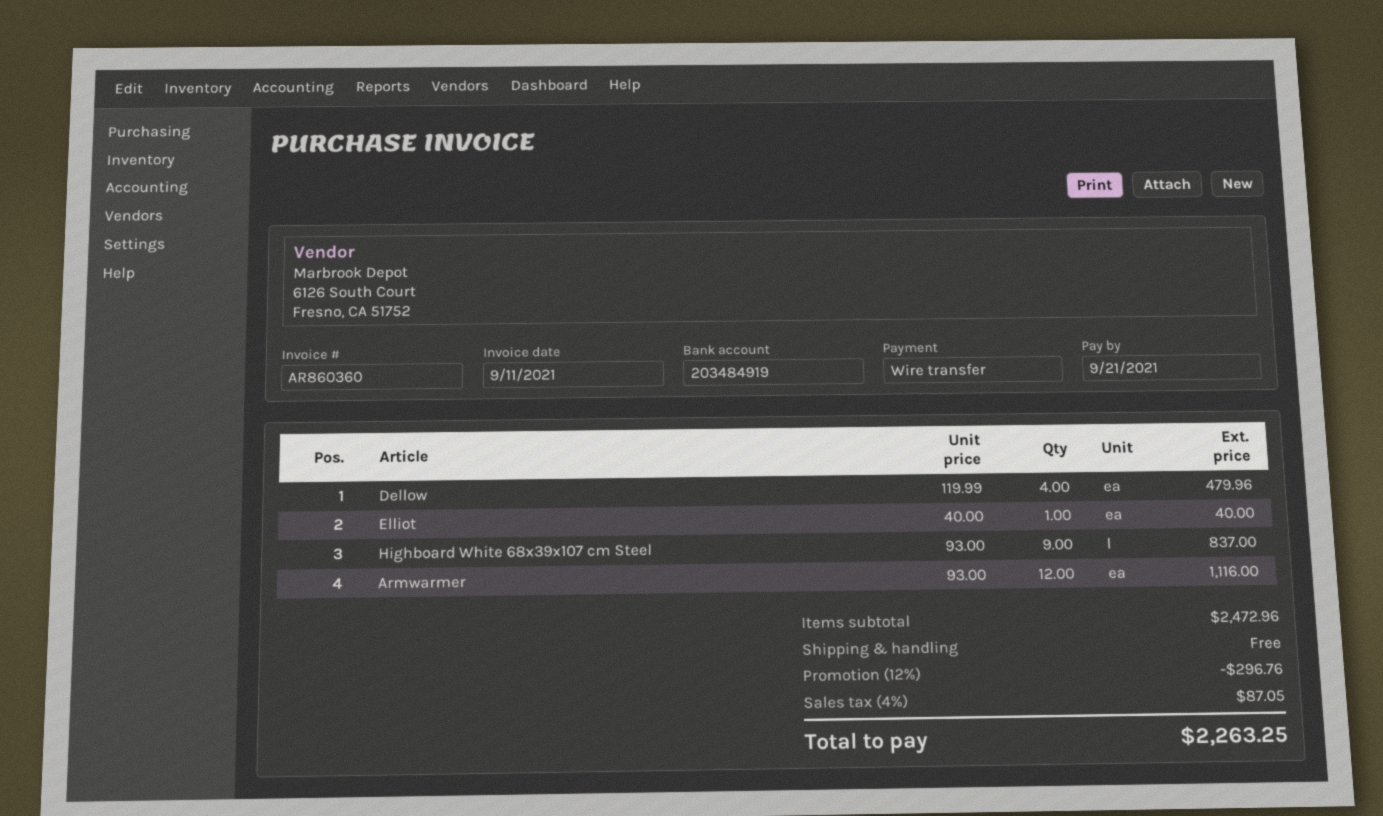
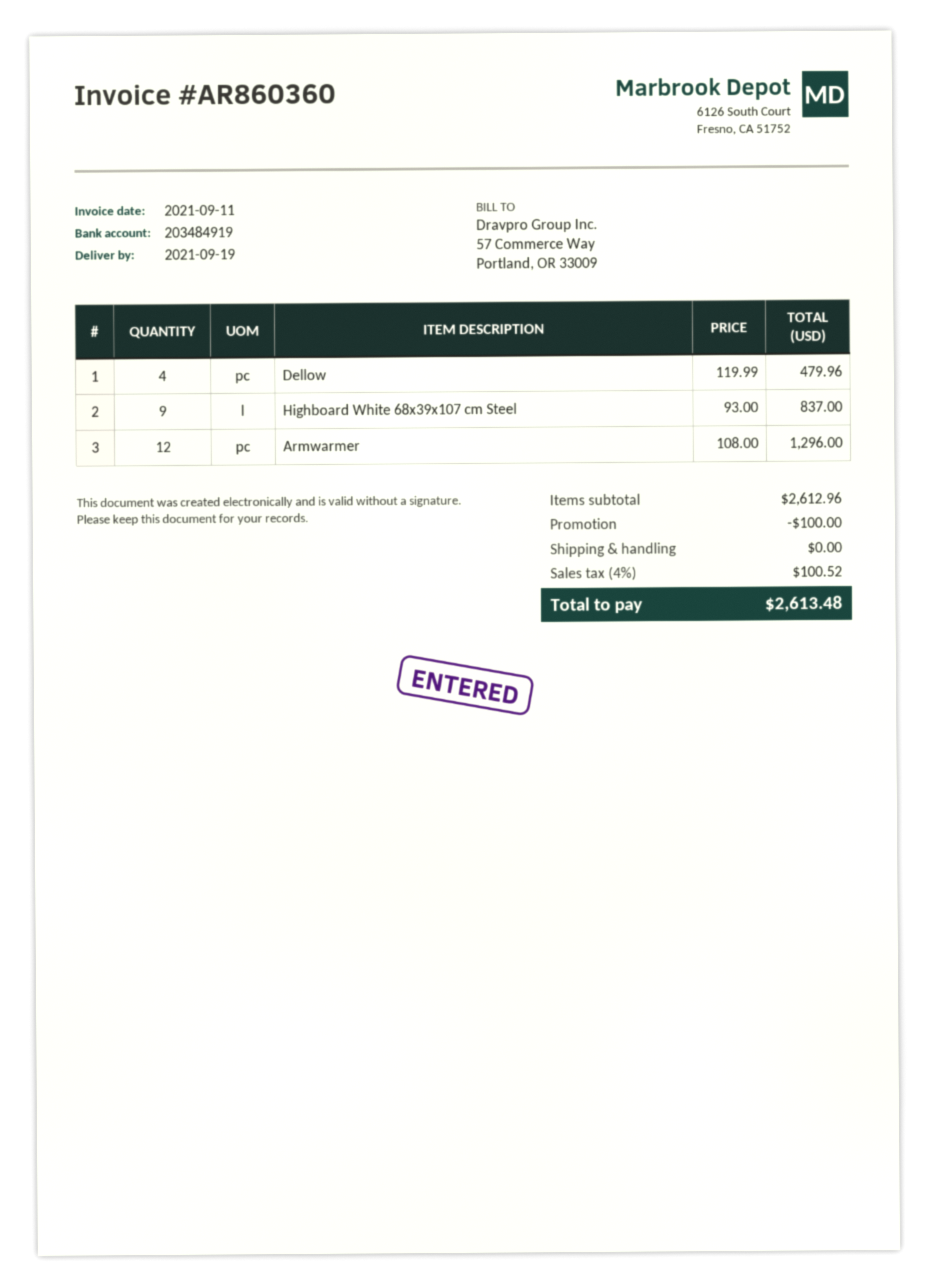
Elliot: 1 x 40.00 = 40.00 -> none
Armwarmer: 12 x 93.00 = 1116.00 -> 12 x 108.00 = 1296.00
subtotal: 2472.96 -> 2612.96
discount: 296.76 -> 100.00
tax: 4% = 87.05 -> 4% = 100.52
total: 2263.25 -> 2613.48

